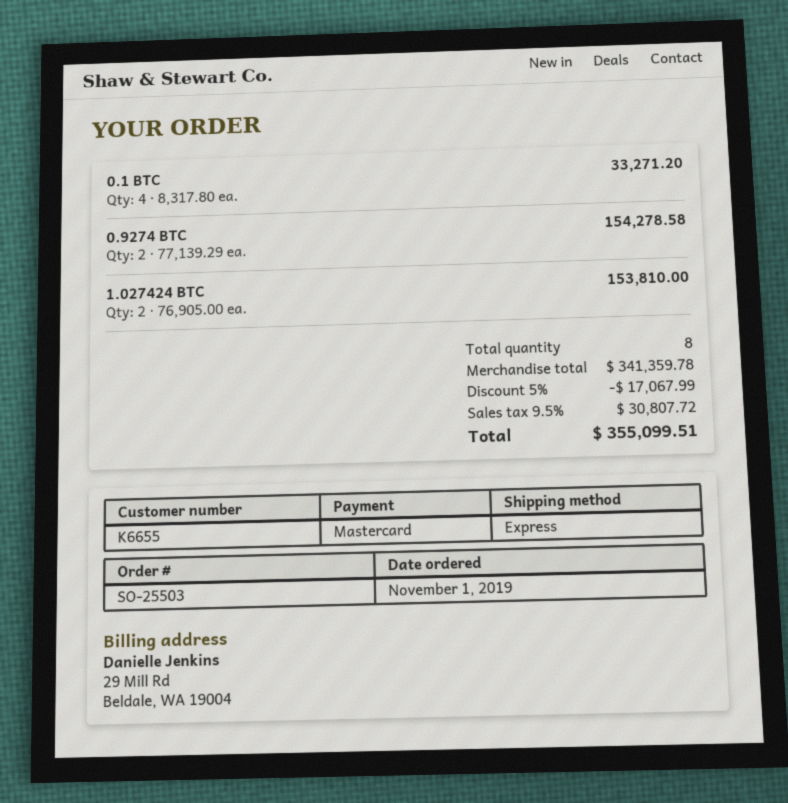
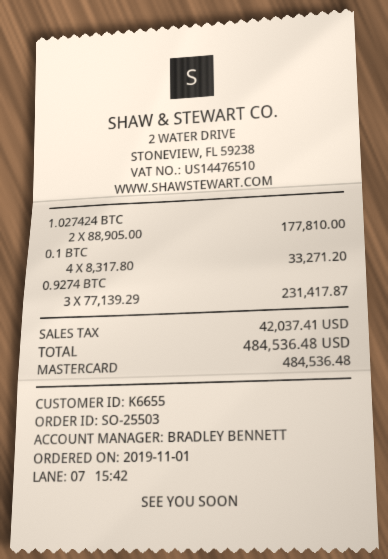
0.9274 BTC: 2 x 77139.29 = 154278.58 -> 3 x 77139.29 = 231417.87
1.027424 BTC: 2 x 76905.00 = 153810.00 -> 2 x 88905.00 = 177810.00
discount: 5% = 17067.99 -> none
tax: 30807.72 -> 42037.41
total: 355099.51 -> 484536.48

